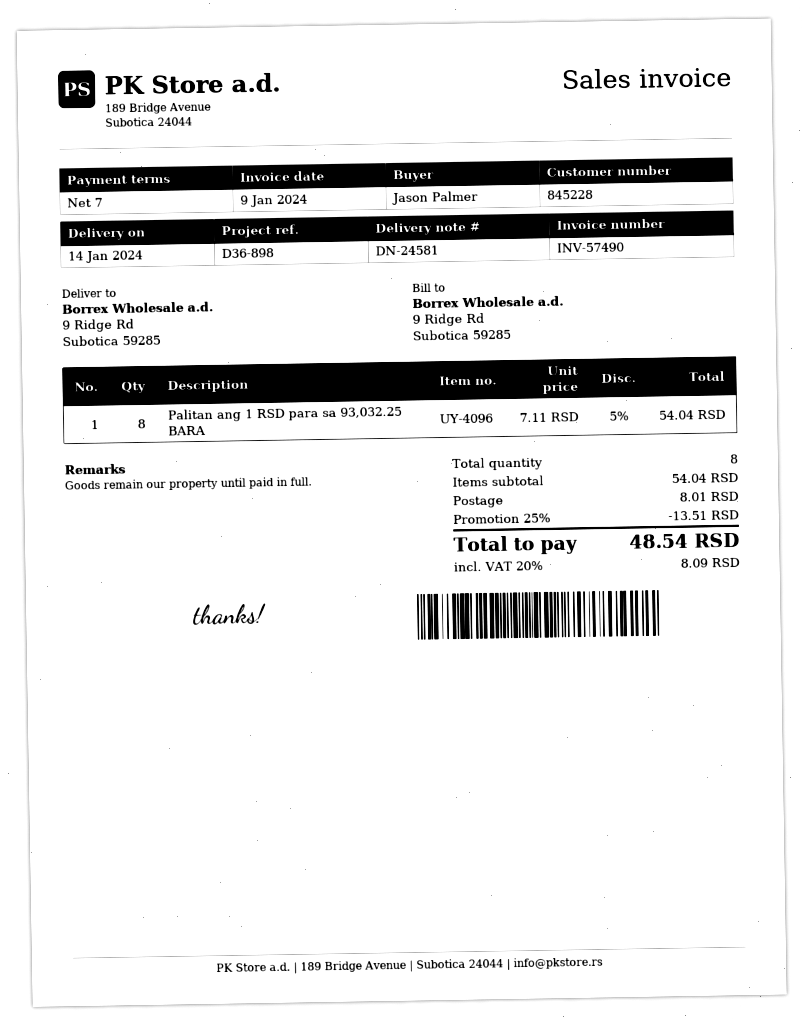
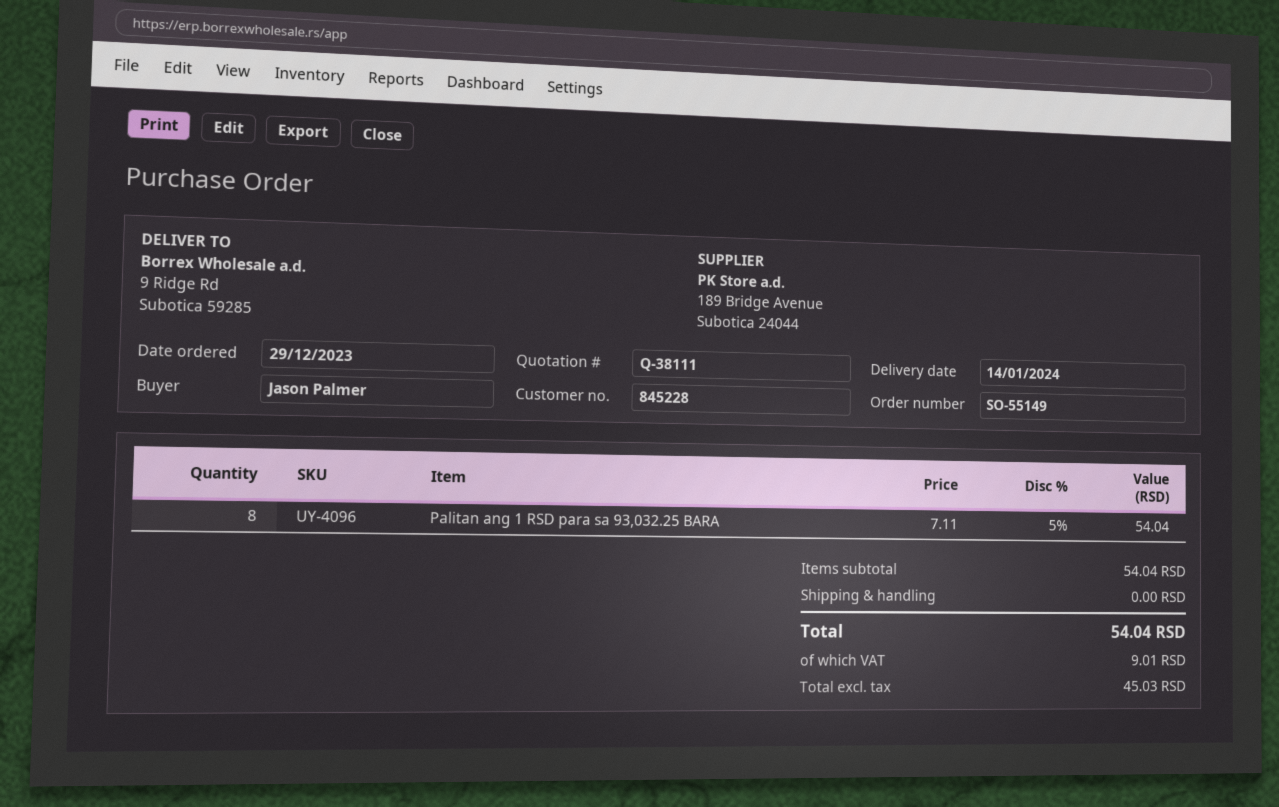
discount: 25% = 13.51 -> none
shipping: 8.01 -> 0.00
tax: 8.09 -> 9.01
total: 48.54 -> 54.04

